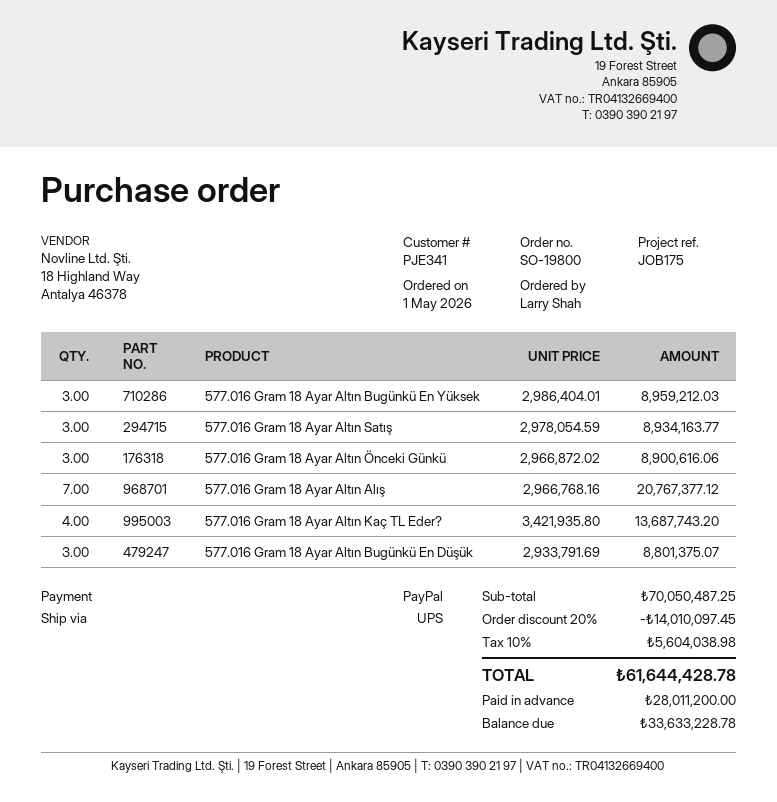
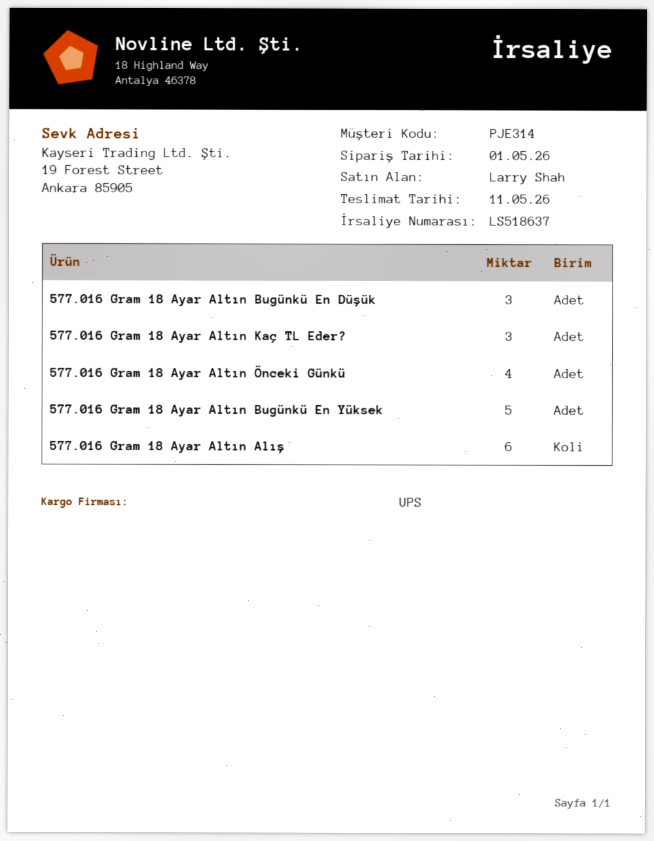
customer number: PJE341 -> PJE314
577.016 Gram 18 Ayar Altın Bugünkü En Yüksek: 3 -> 5
577.016 Gram 18 Ayar Altın Satış: 3 -> none
577.016 Gram 18 Ayar Altın Önceki Günkü: 3 -> 4
577.016 Gram 18 Ayar Altın Alış: 7 -> 6
577.016 Gram 18 Ayar Altın Kaç TL Eder?: 4 -> 3

